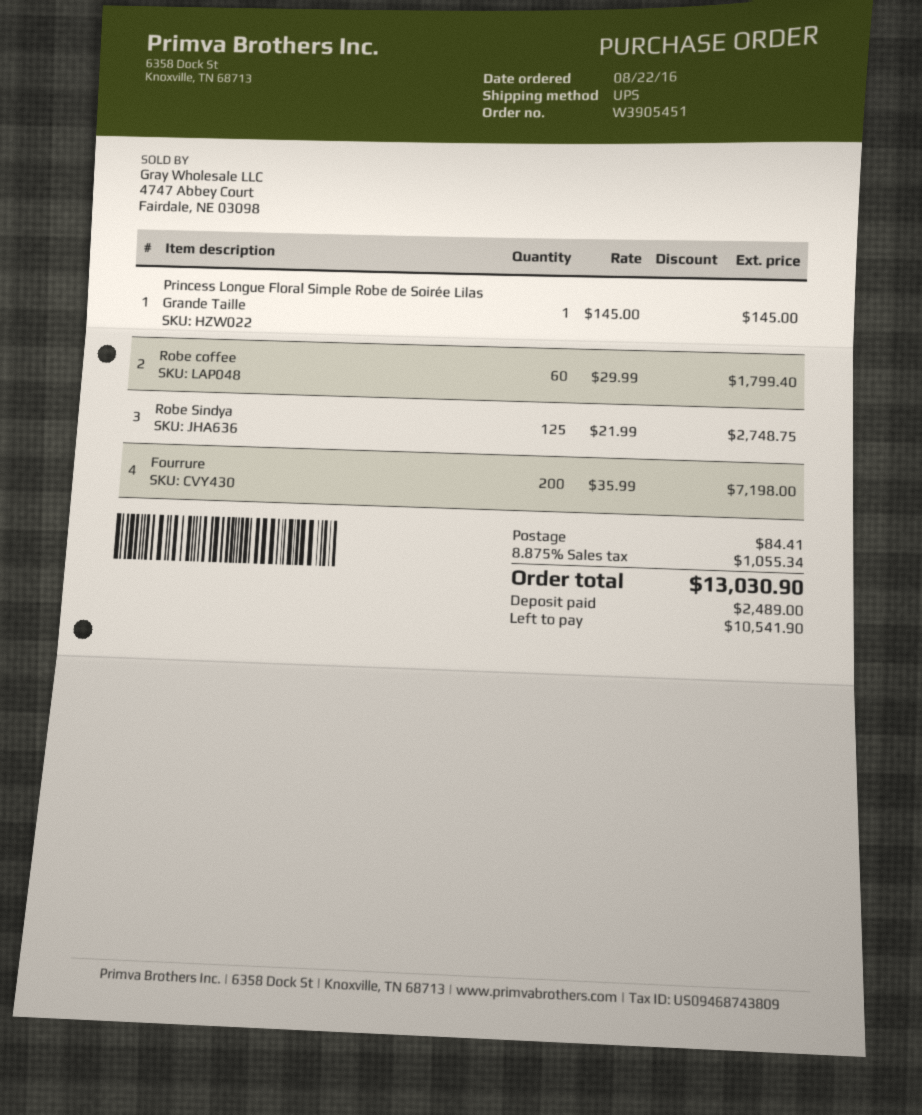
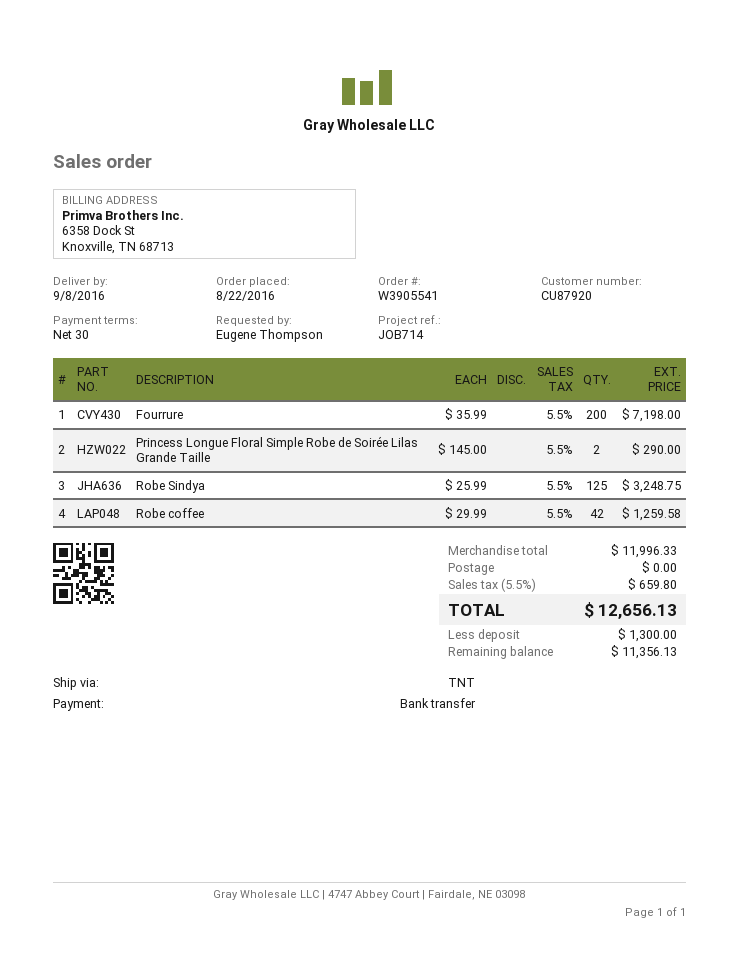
order number: W3905451 -> W3905541
shipping method: UPS -> TNT
Princess Longue Floral Simple Robe de Soirée Lilas Grande Taille: 1 x 145.00 = 145.00 -> 2 x 145.00 = 290.00
Robe coffee: 60 x 29.99 = 1799.40 -> 42 x 29.99 = 1259.58
Robe Sindya: 125 x 21.99 = 2748.75 -> 125 x 25.99 = 3248.75
shipping: 84.41 -> 0.00
tax: 8.875% = 1055.34 -> 5.5% = 659.80
total: 13030.90 -> 12656.13
deposit: 2489.00 -> 1300.00
balance: 10541.90 -> 11356.13

